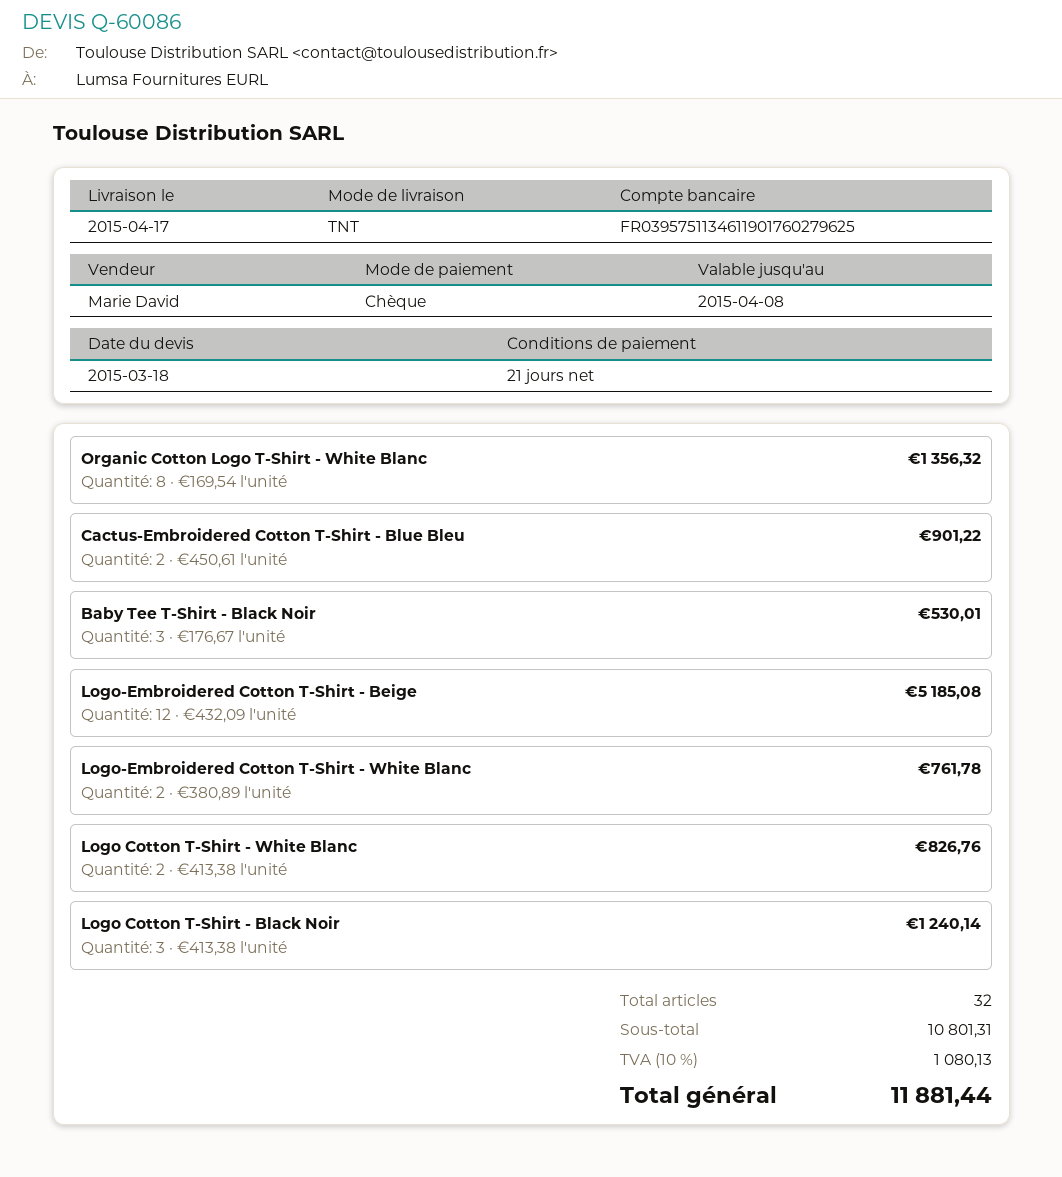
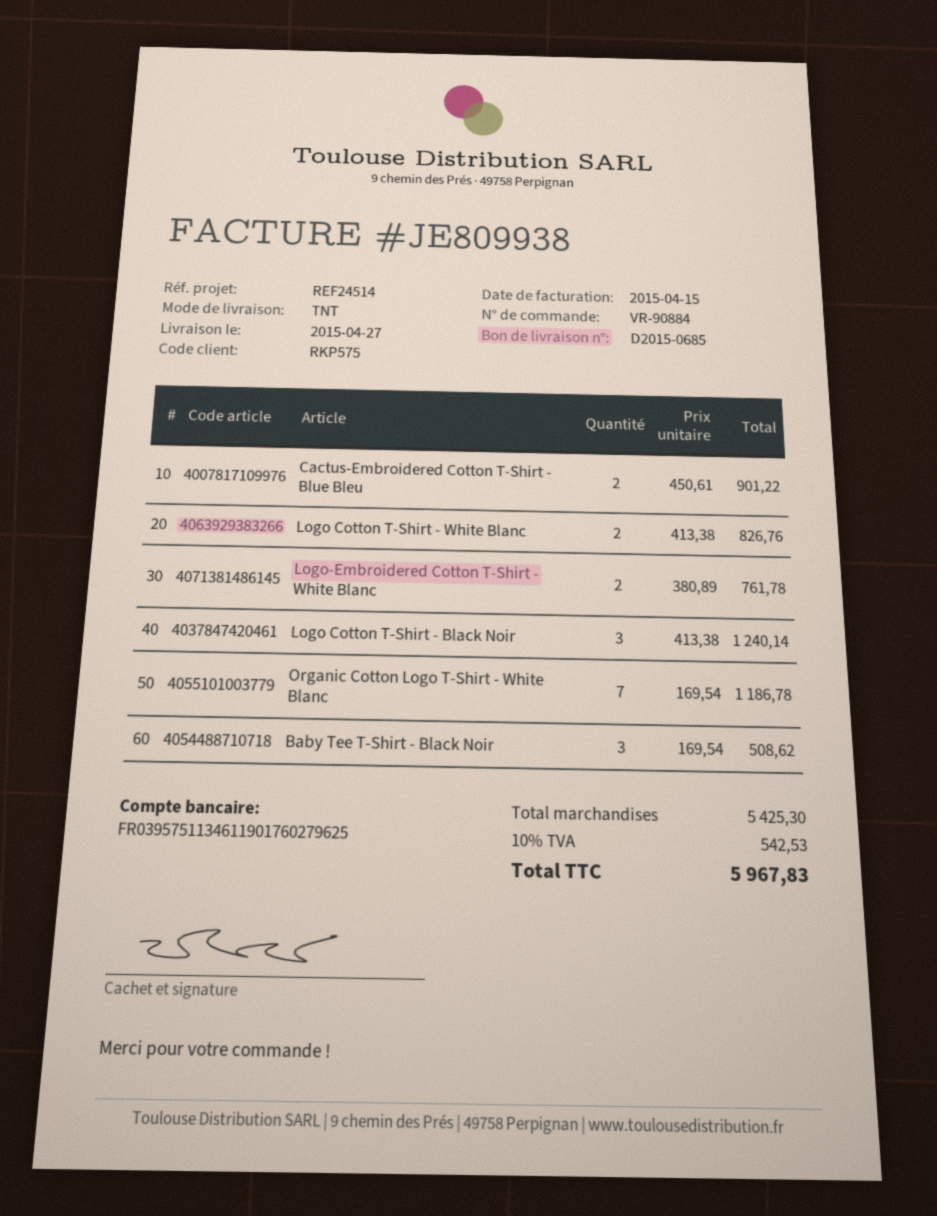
delivery date: 2015-04-17 -> 2015-04-27
Organic Cotton Logo T-Shirt - White Blanc: 8 x 169.54 = 1356.32 -> 7 x 169.54 = 1186.78
Baby Tee T-Shirt - Black Noir: 3 x 176.67 = 530.01 -> 3 x 169.54 = 508.62
Logo-Embroidered Cotton T-Shirt - Beige: 12 x 432.09 = 5185.08 -> none
subtotal: 10801.31 -> 5425.30
tax: 10% = 1080.13 -> 10% = 542.53
total: 11881.44 -> 5967.83

